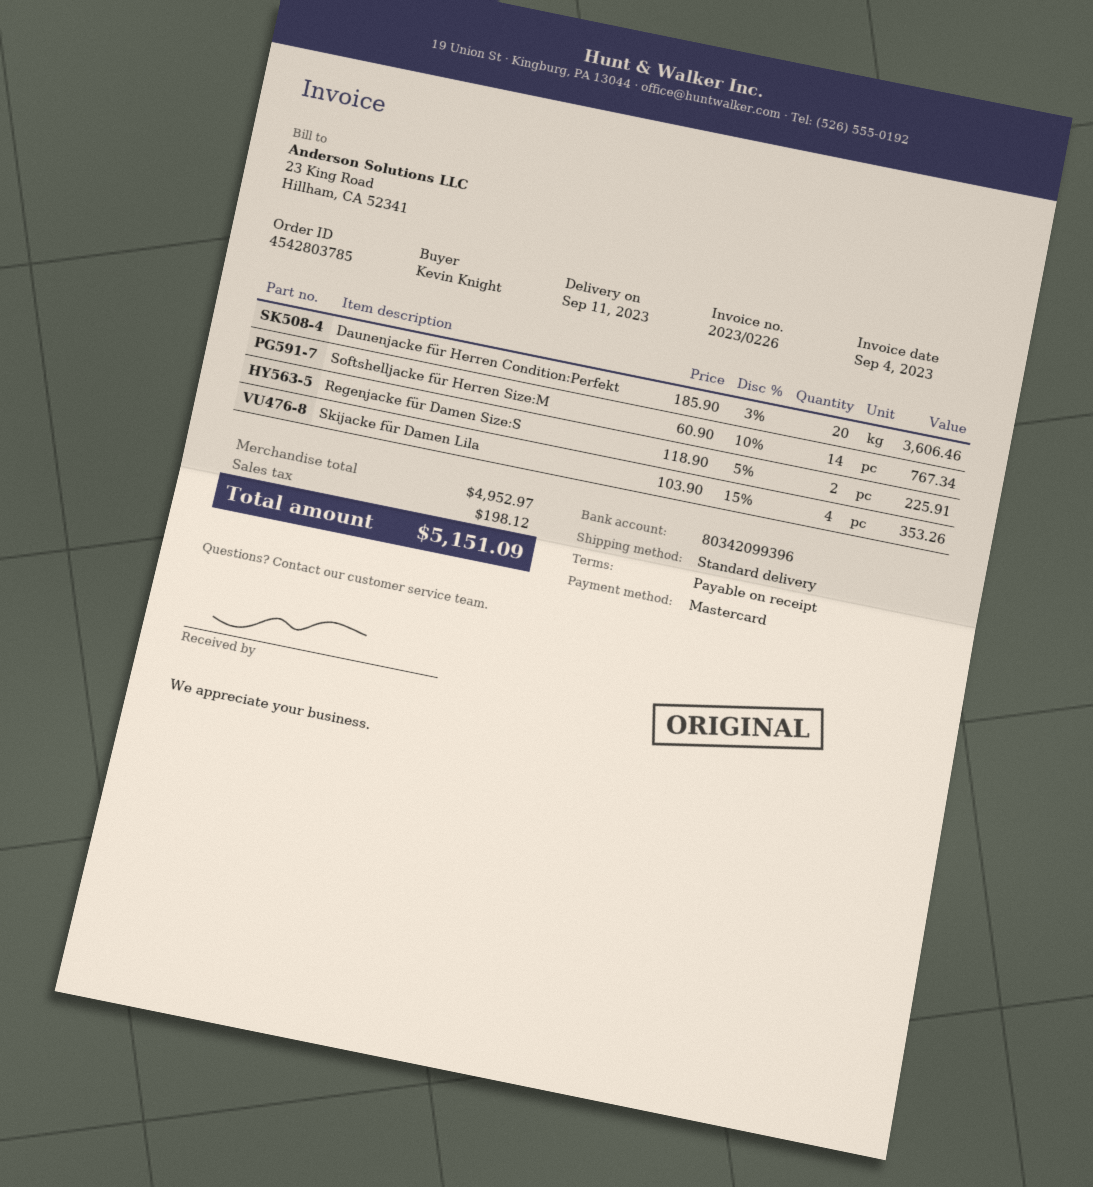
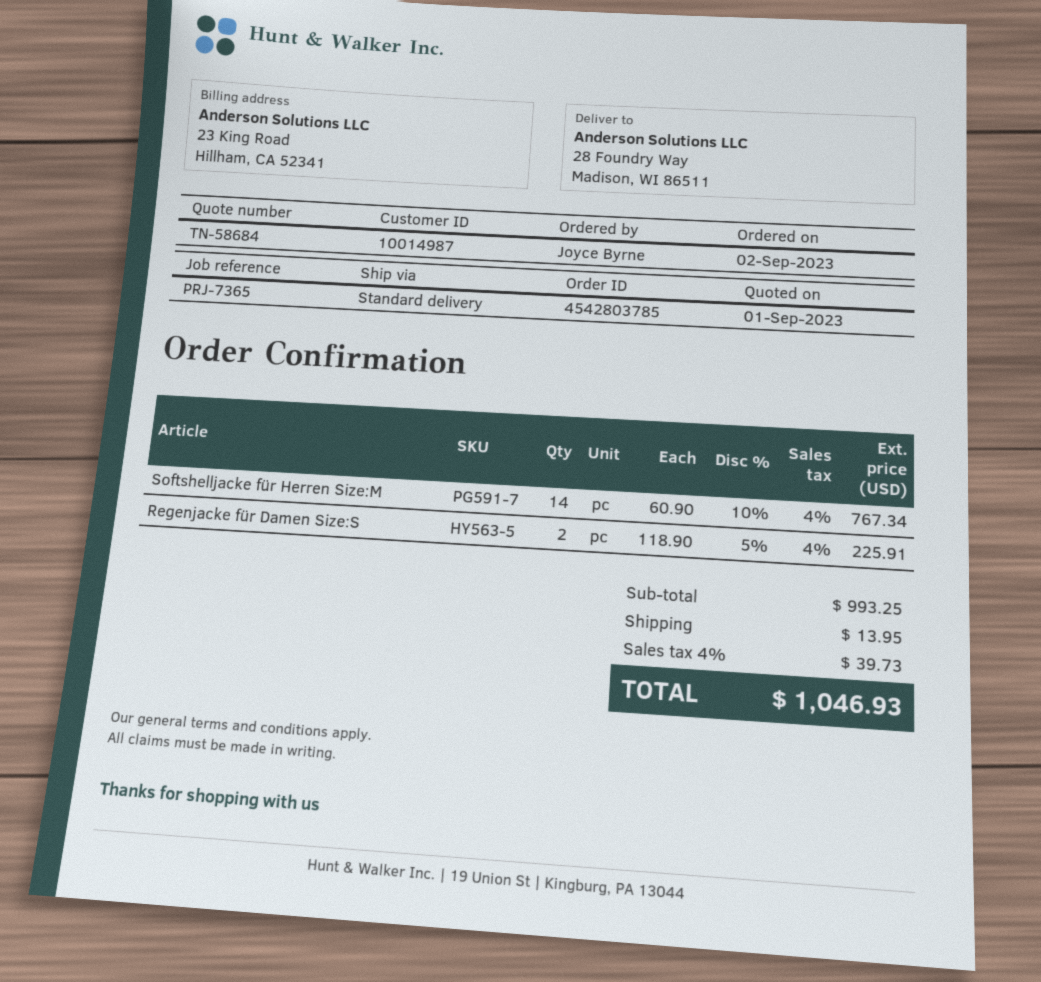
ordered by: Kevin Knight -> Joyce Byrne
Daunenjacke für Herren Condition:Perfekt: 20 x 185.90 - 3% = 3606.46 -> none
Skijacke für Damen Lila: 4 x 103.90 - 15% = 353.26 -> none
subtotal: 4952.97 -> 993.25
shipping: none -> 13.95
tax: 198.12 -> 39.73
total: 5151.09 -> 1046.93

